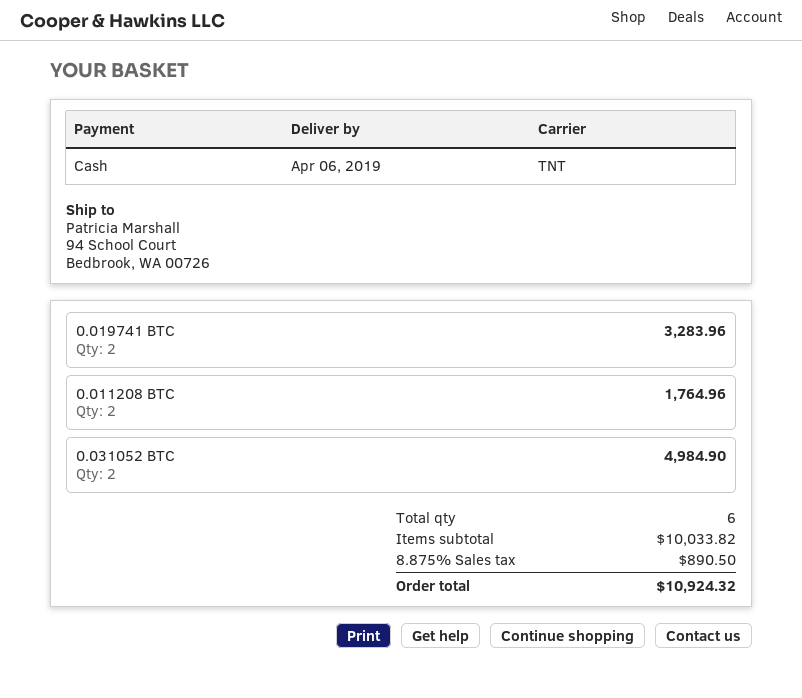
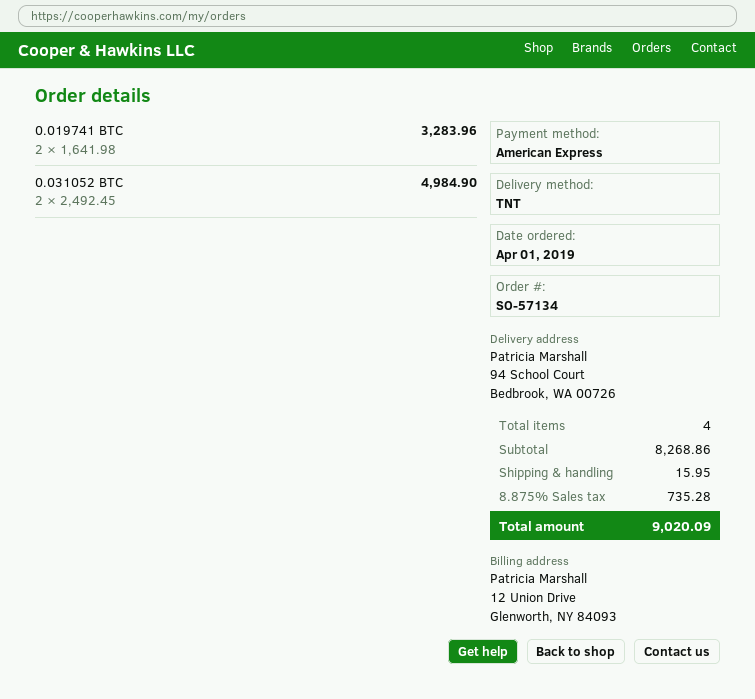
payment method: cash -> American Express
0.011208 BTC: 2 for 1764.96 -> none
total quantity: 6 -> 4
subtotal: 10033.82 -> 8268.86
shipping: none -> 15.95
tax: 8.875% = 890.50 -> 8.875% = 735.28
total: 10924.32 -> 9020.09

